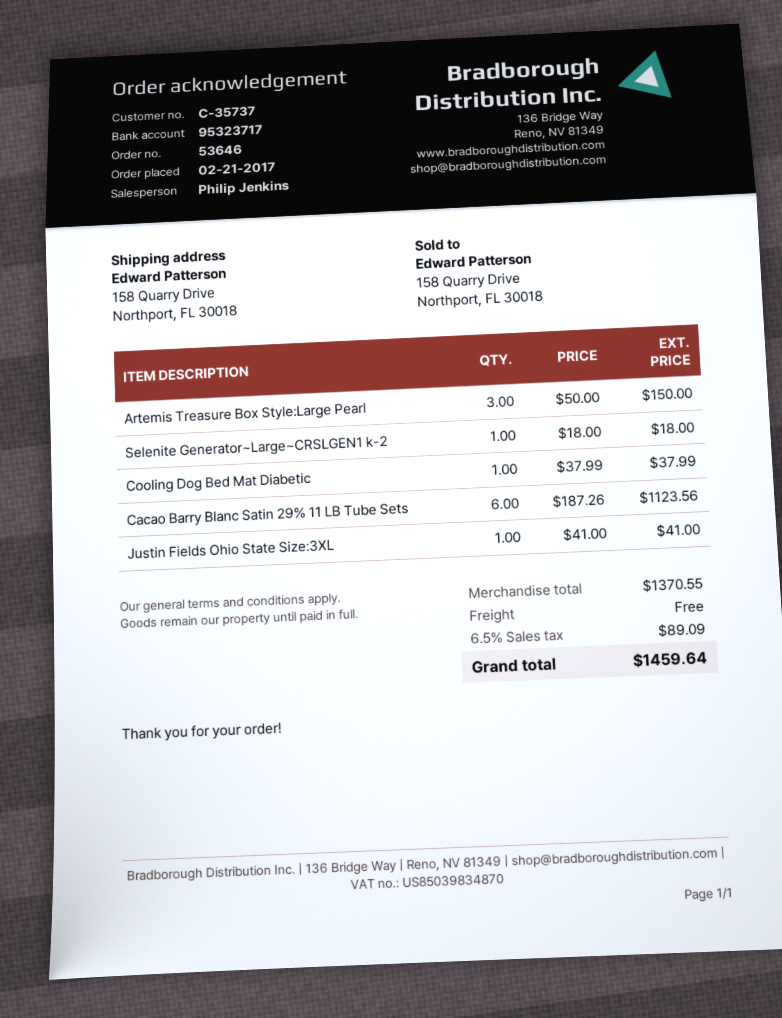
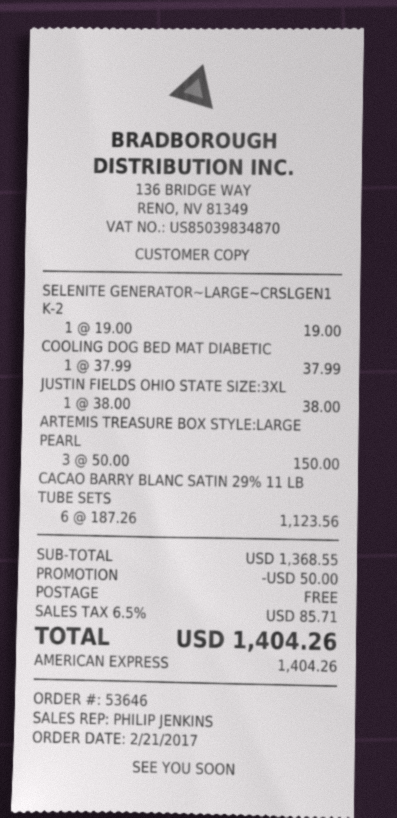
Selenite Generator~Large~CRSLGEN1 k-2: 1 x 18.00 = 18.00 -> 1 x 19.00 = 19.00
Justin Fields Ohio State Size:3XL: 1 x 41.00 = 41.00 -> 1 x 38.00 = 38.00
subtotal: 1370.55 -> 1368.55
discount: none -> 50.00
tax: 6.5% = 89.09 -> 6.5% = 85.71
total: 1459.64 -> 1404.26

